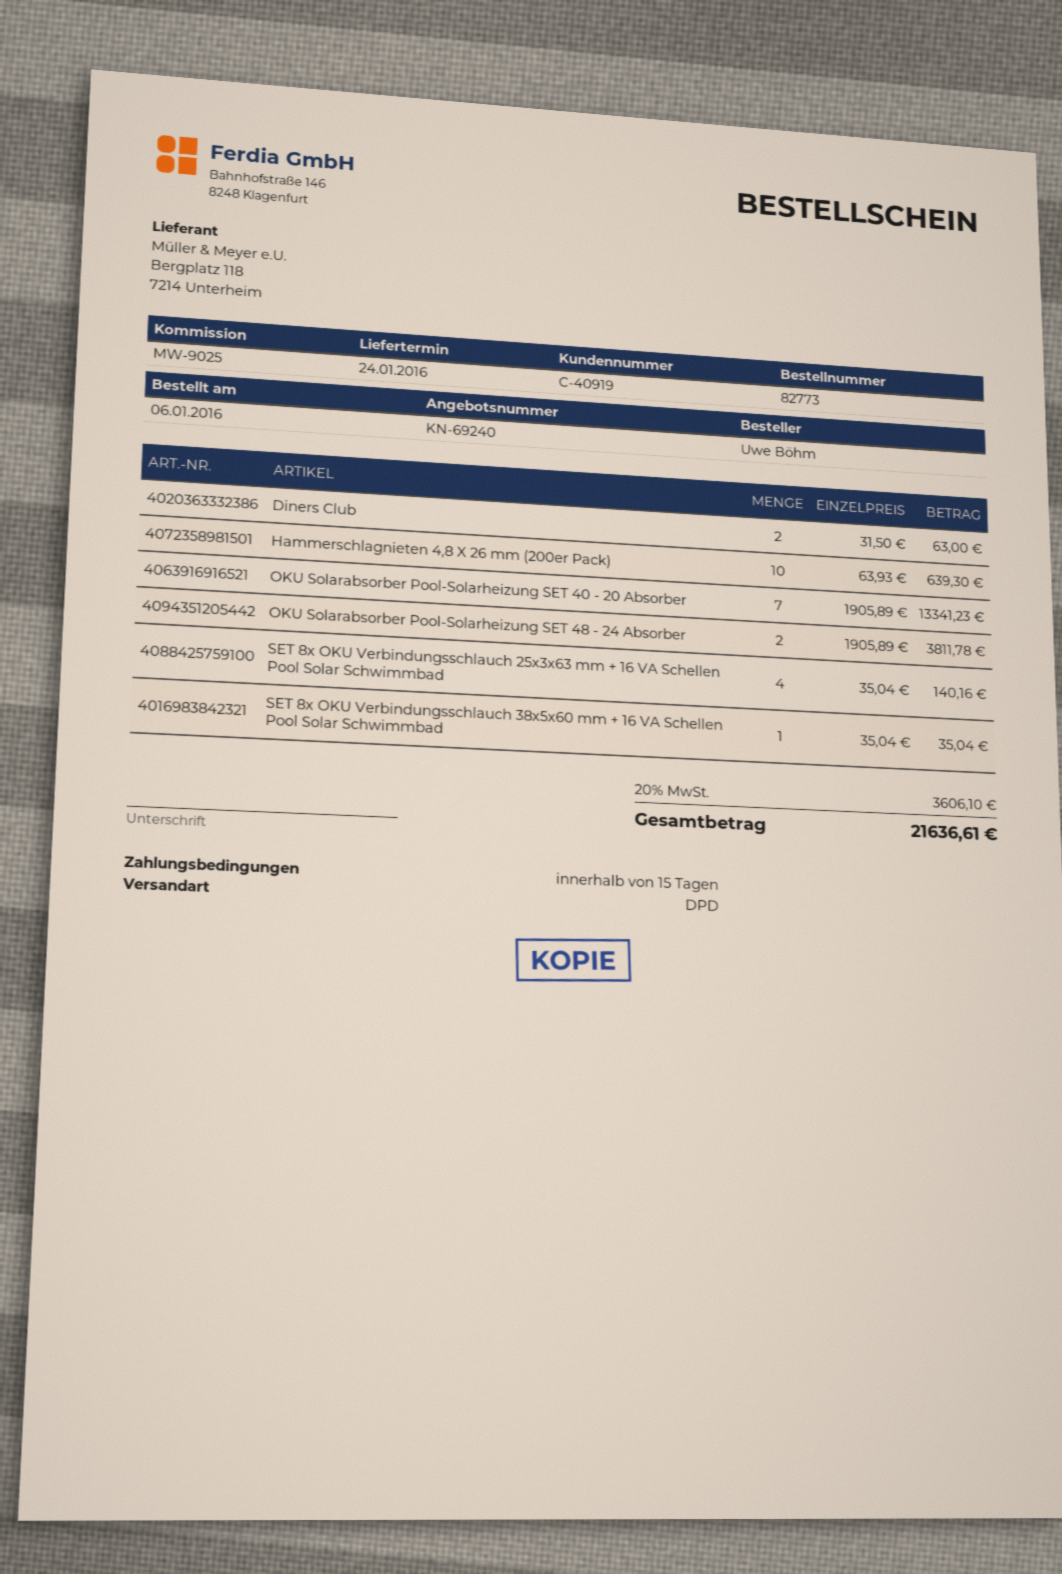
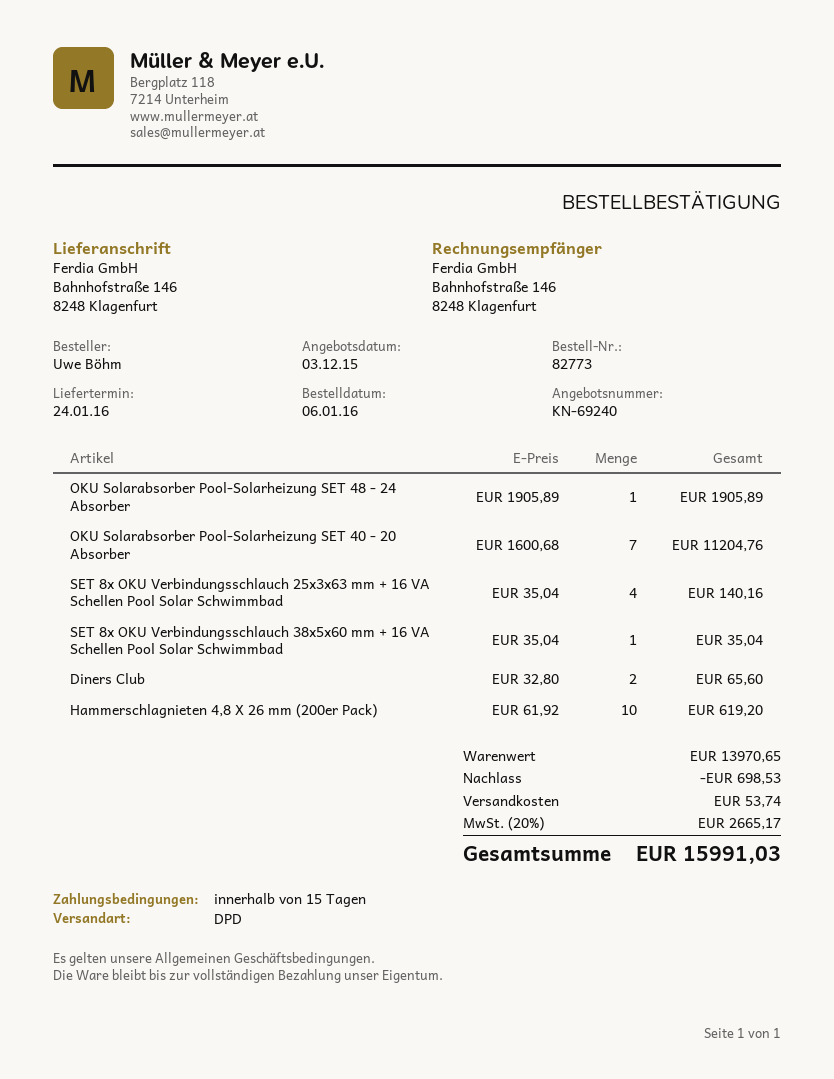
Diners Club: 2 x 31.50 = 63.00 -> 2 x 32.80 = 65.60
Hammerschlagnieten 4,8 X 26 mm (200er Pack): 10 x 63.93 = 639.30 -> 10 x 61.92 = 619.20
OKU Solarabsorber Pool-Solarheizung SET 40 - 20 Absorber: 7 x 1905.89 = 13341.23 -> 7 x 1600.68 = 11204.76
OKU Solarabsorber Pool-Solarheizung SET 48 - 24 Absorber: 2 x 1905.89 = 3811.78 -> 1 x 1905.89 = 1905.89
discount: none -> 698.53
shipping: none -> 53.74
tax: 20% = 3606.10 -> 20% = 2665.17
total: 21636.61 -> 15991.03

